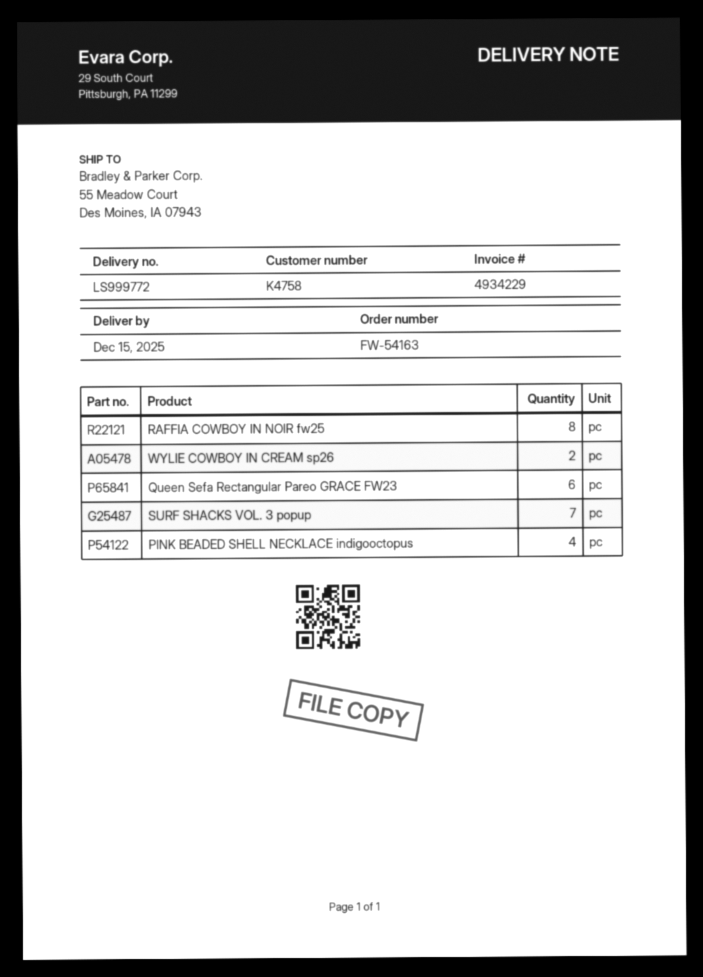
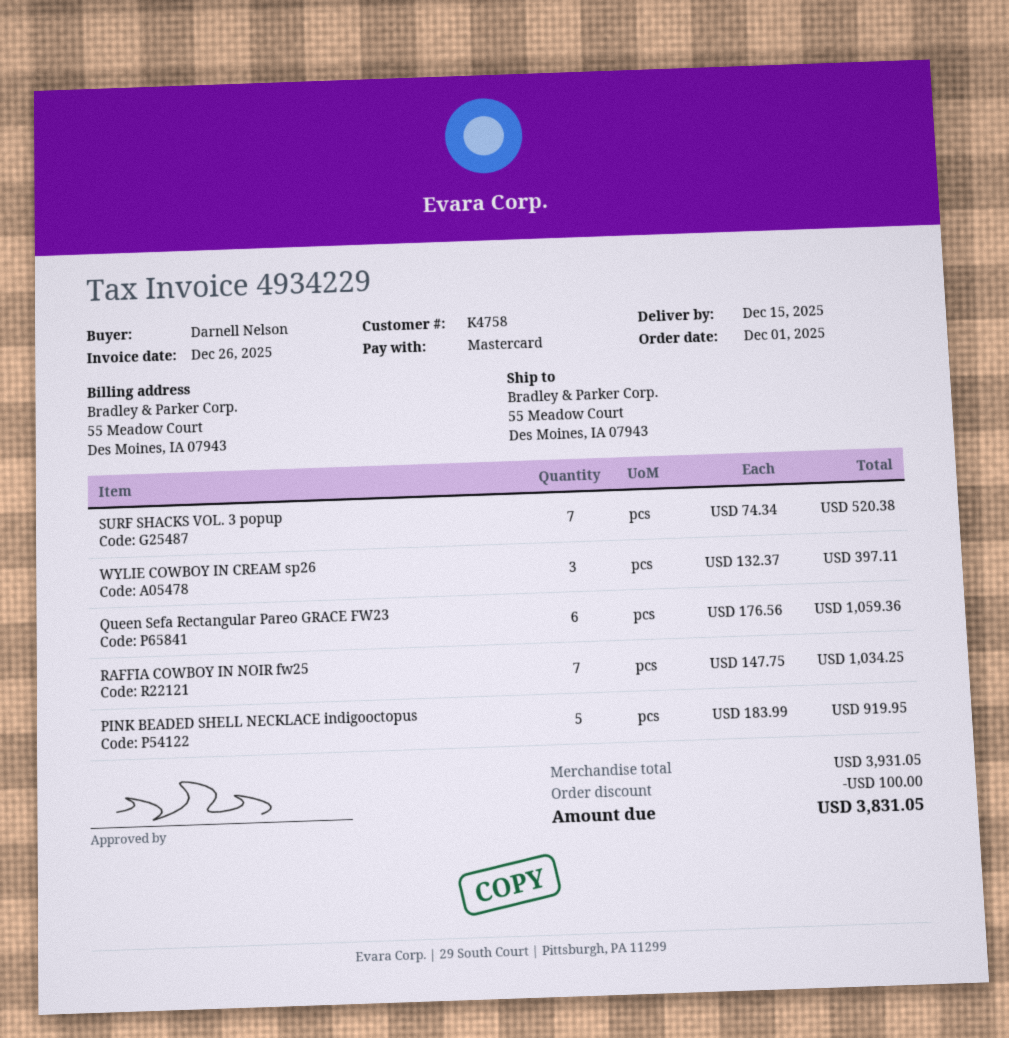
RAFFIA COWBOY IN NOIR fw25: 8 -> 7
WYLIE COWBOY IN CREAM sp26: 2 -> 3
PINK BEADED SHELL NECKLACE indigooctopus: 4 -> 5

